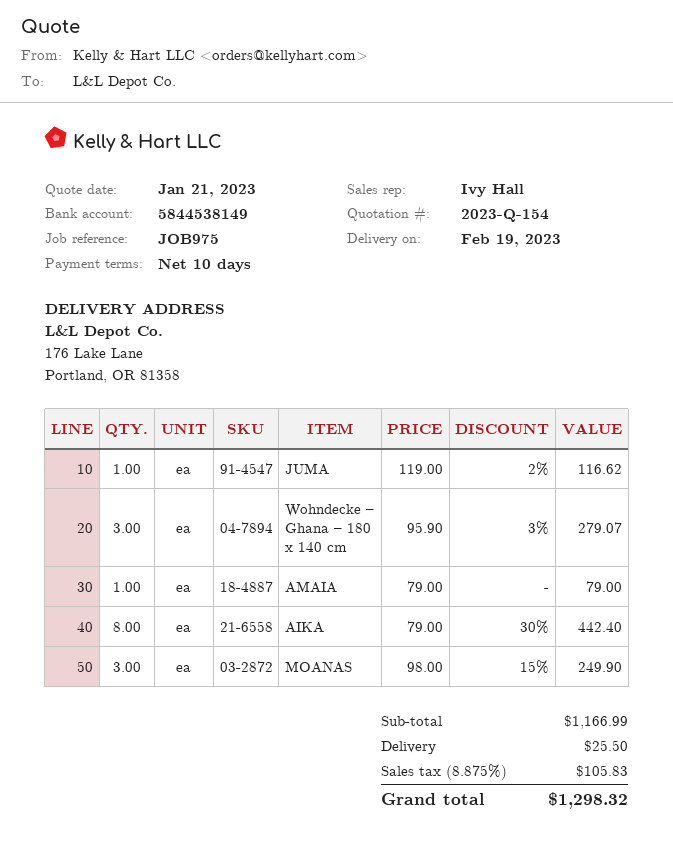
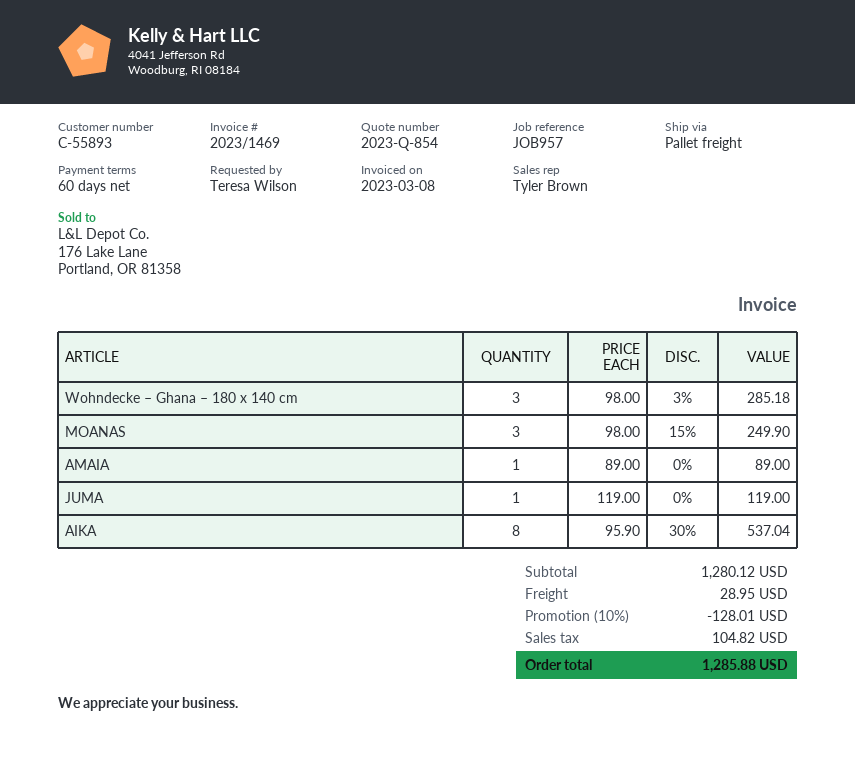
quote number: 2023-Q-154 -> 2023-Q-854
payment terms: 10 days -> 60 days
reference: JOB975 -> JOB957
sales rep: Ivy Hall -> Tyler Brown
JUMA: 1 x 119.00 - 2% = 116.62 -> 1 x 119.00 = 119.00
Wohndecke – Ghana – 180 x 140 cm: 3 x 95.90 - 3% = 279.07 -> 3 x 98.00 - 3% = 285.18
AMAIA: 1 x 79.00 = 79.00 -> 1 x 89.00 = 89.00
AIKA: 8 x 79.00 - 30% = 442.40 -> 8 x 95.90 - 30% = 537.04
subtotal: 1166.99 -> 1280.12
discount: none -> 10% = 128.01
shipping: 25.50 -> 28.95
tax: 105.83 -> 104.82
total: 1298.32 -> 1285.88

